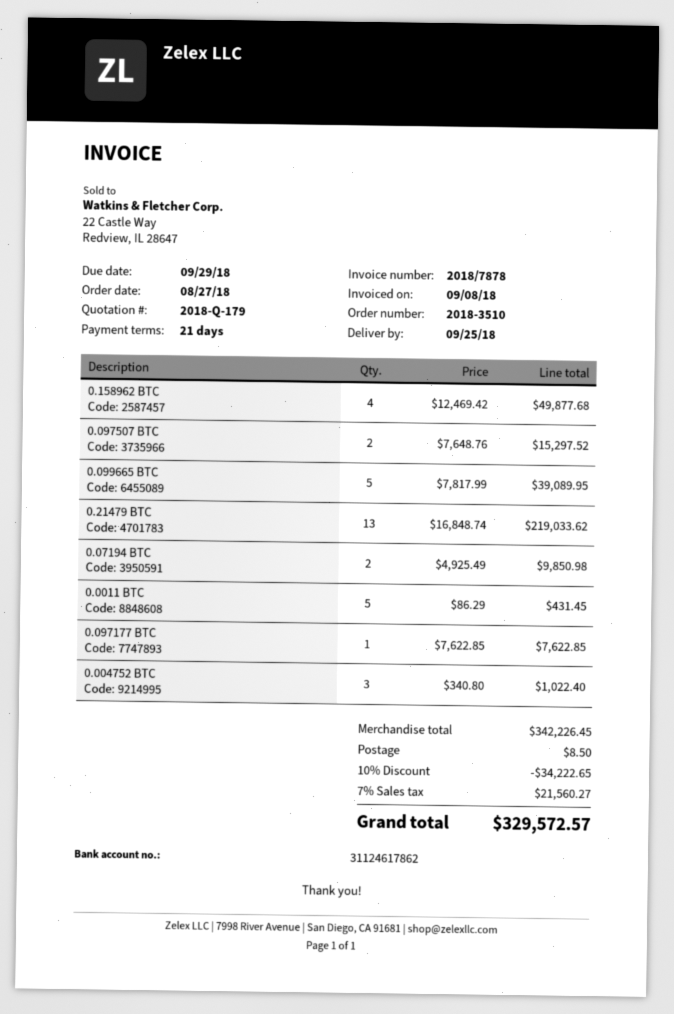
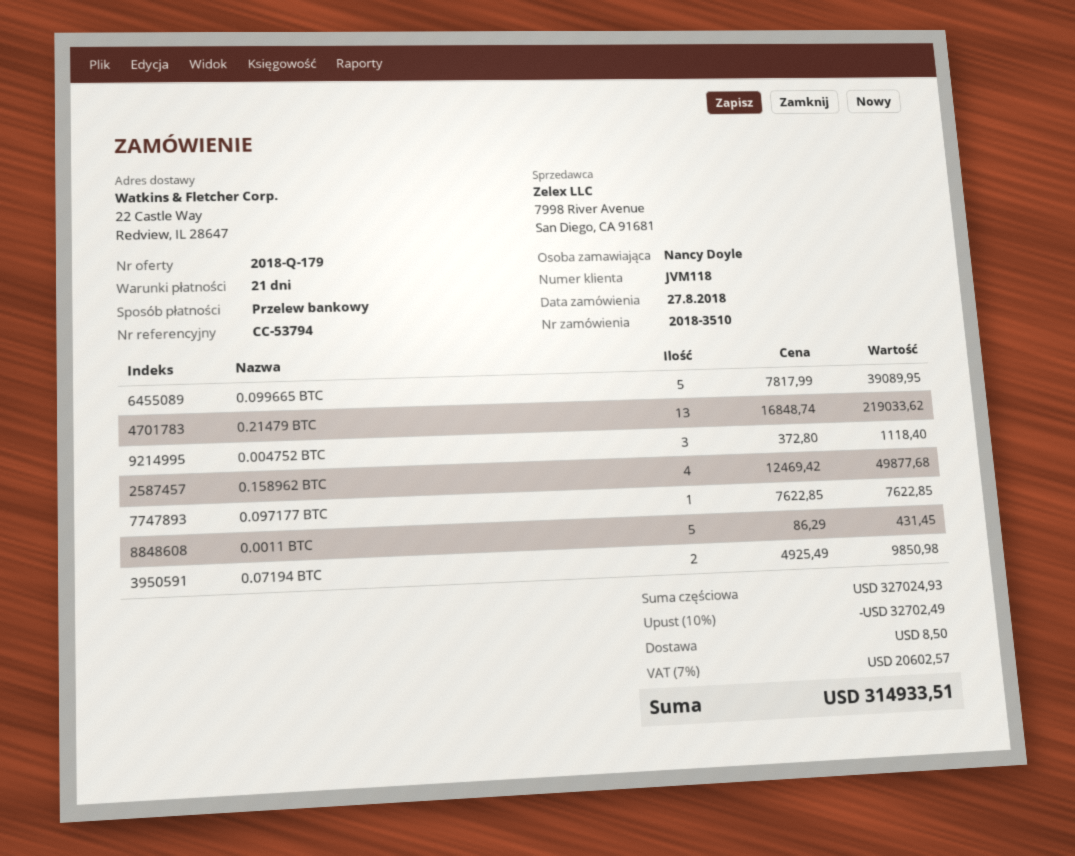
0.097507 BTC: 2 x 7648.76 = 15297.52 -> none
0.004752 BTC: 3 x 340.80 = 1022.40 -> 3 x 372.80 = 1118.40
subtotal: 342226.45 -> 327024.93
discount: 10% = 34222.65 -> 10% = 32702.49
tax: 7% = 21560.27 -> 7% = 20602.57
total: 329572.57 -> 314933.51

